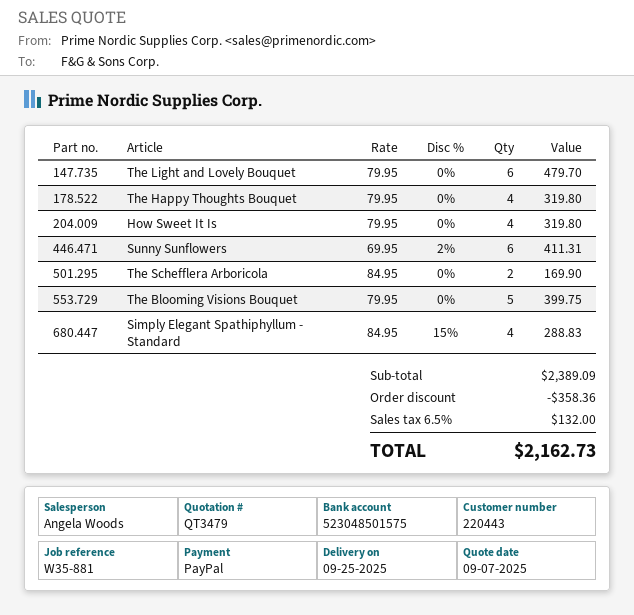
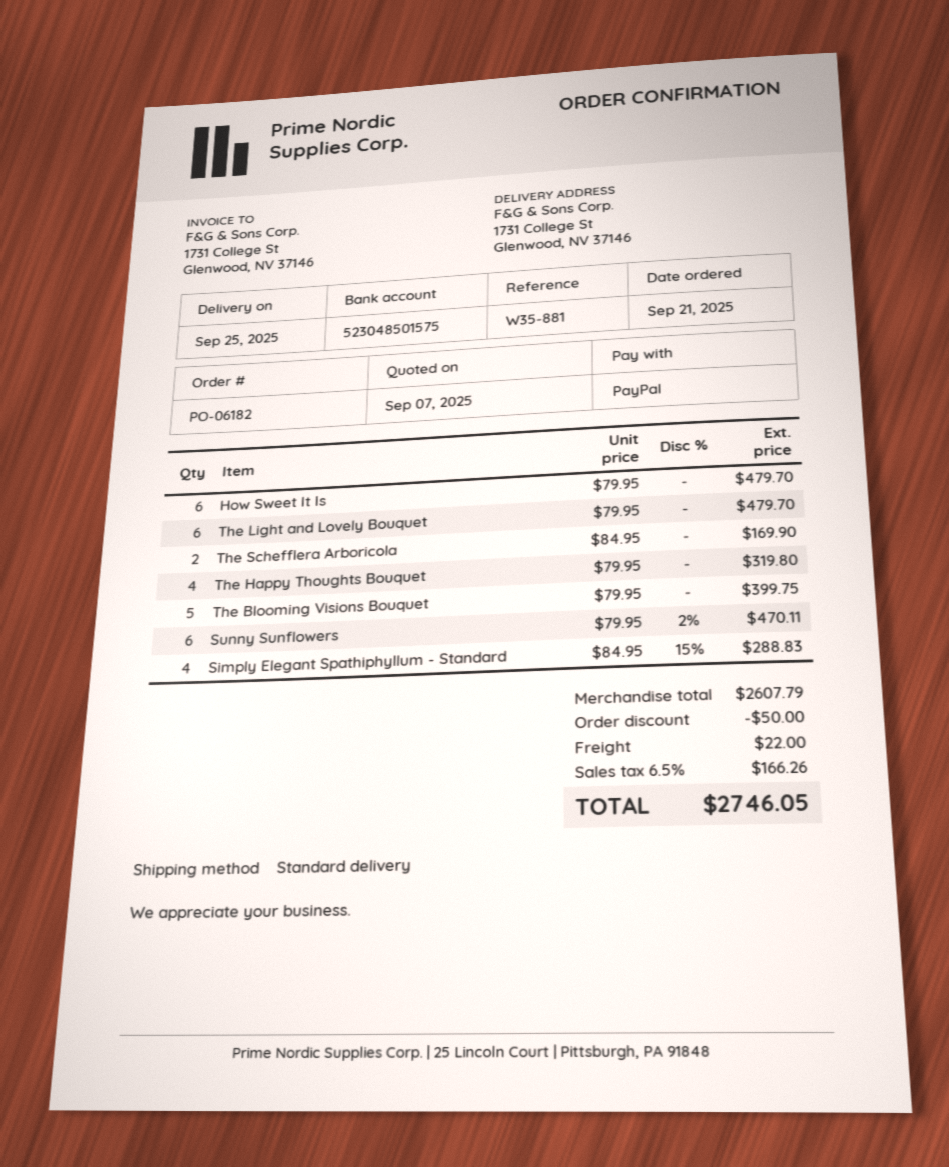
How Sweet It Is: 4 x 79.95 = 319.80 -> 6 x 79.95 = 479.70
Sunny Sunflowers: 6 x 69.95 - 2% = 411.31 -> 6 x 79.95 - 2% = 470.11
subtotal: 2389.09 -> 2607.79
discount: 358.36 -> 50.00
shipping: none -> 22.00
tax: 6.5% = 132.00 -> 6.5% = 166.26
total: 2162.73 -> 2746.05

